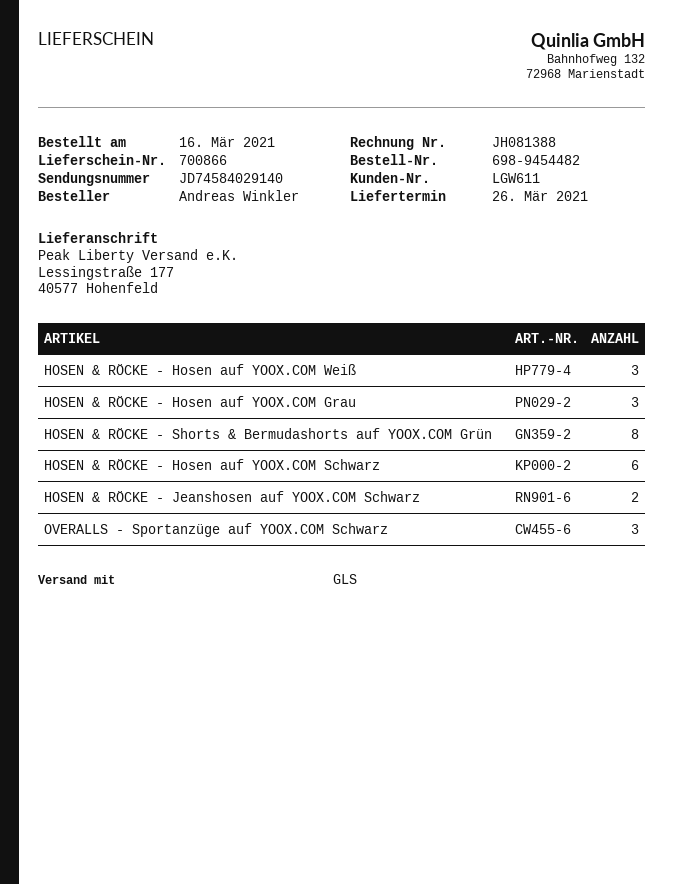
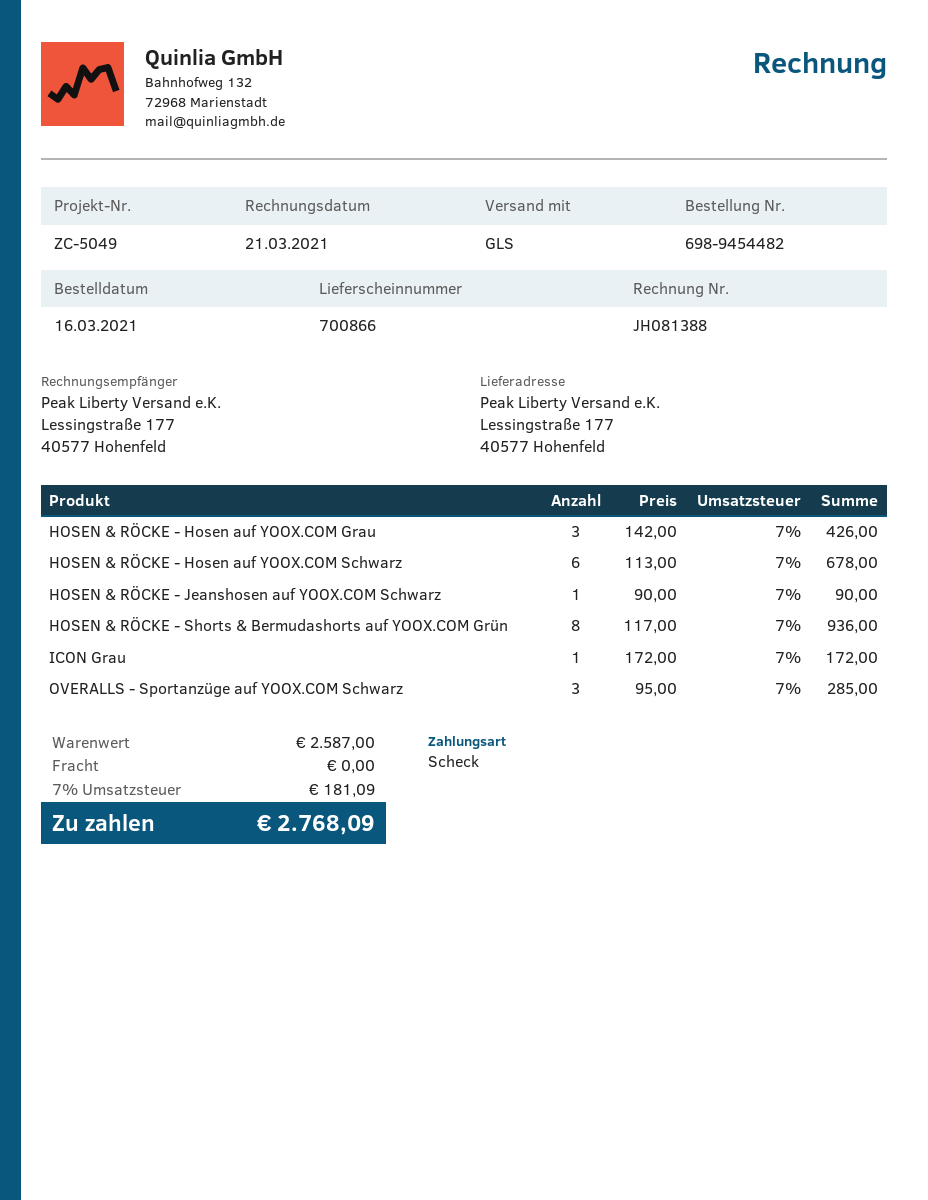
HOSEN & RÖCKE - Hosen auf YOOX.COM Weiß: 3 -> none
HOSEN & RÖCKE - Jeanshosen auf YOOX.COM Schwarz: 2 -> 1
ICON Grau: none -> 1

